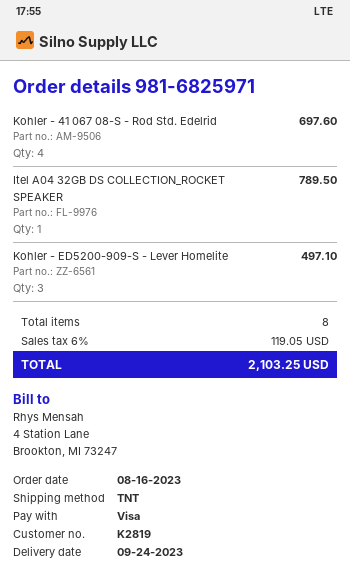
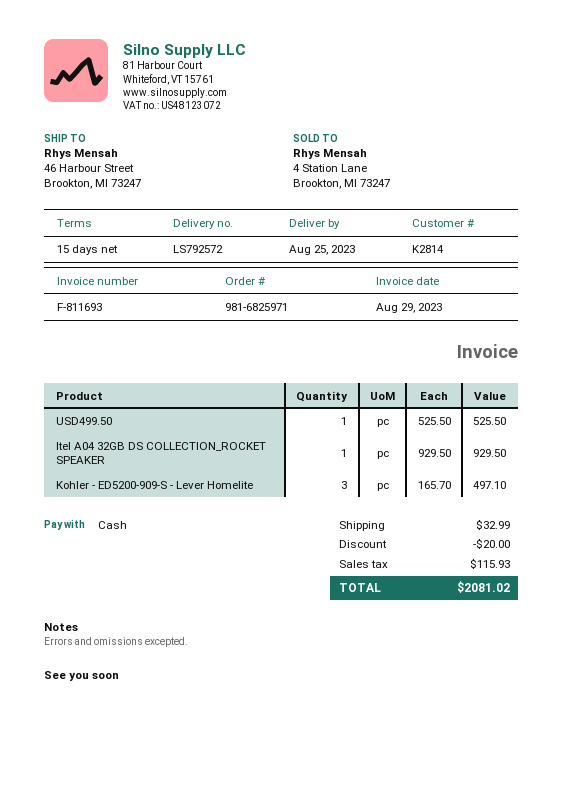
delivery date: 2023-09-24 -> 2023-08-25
customer number: K2819 -> K2814
payment method: Visa -> cash
Kohler - 41 067 08-S - Rod Std. Edelrid: 4 for 697.60 -> none
Itel A04 32GB DS COLLECTION_ROCKET SPEAKER: 1 for 789.50 -> 1 for 929.50
USD499.50: none -> 1 for 525.50
discount: none -> 20.00
shipping: none -> 32.99
tax: 119.05 -> 115.93
total: 2103.25 -> 2081.02

